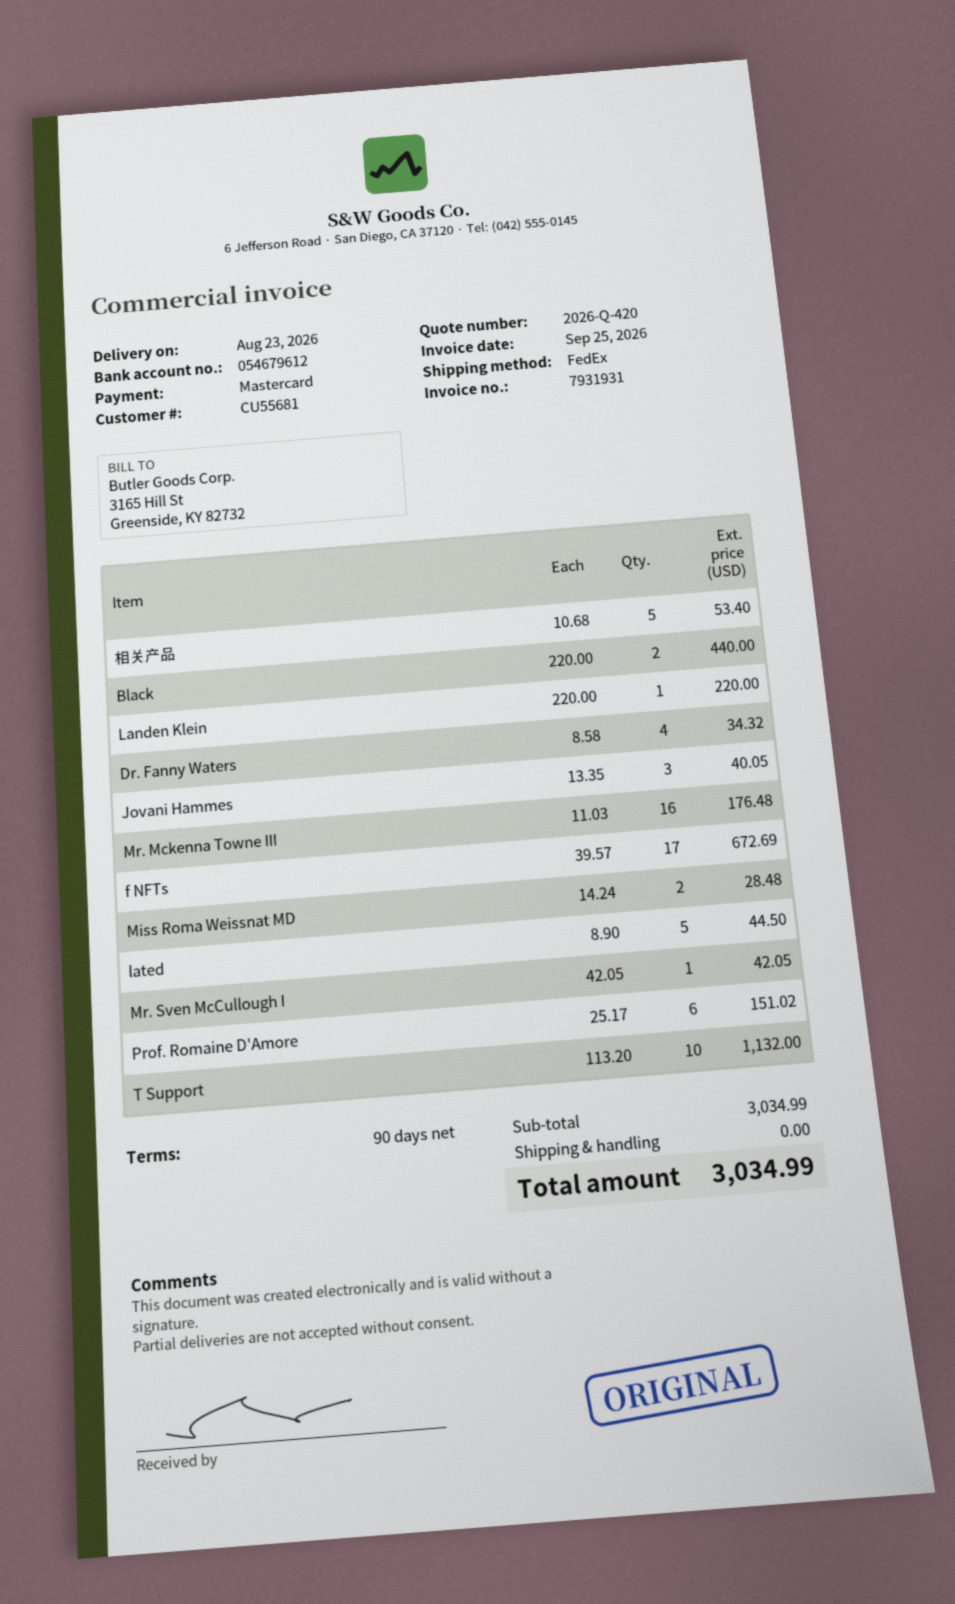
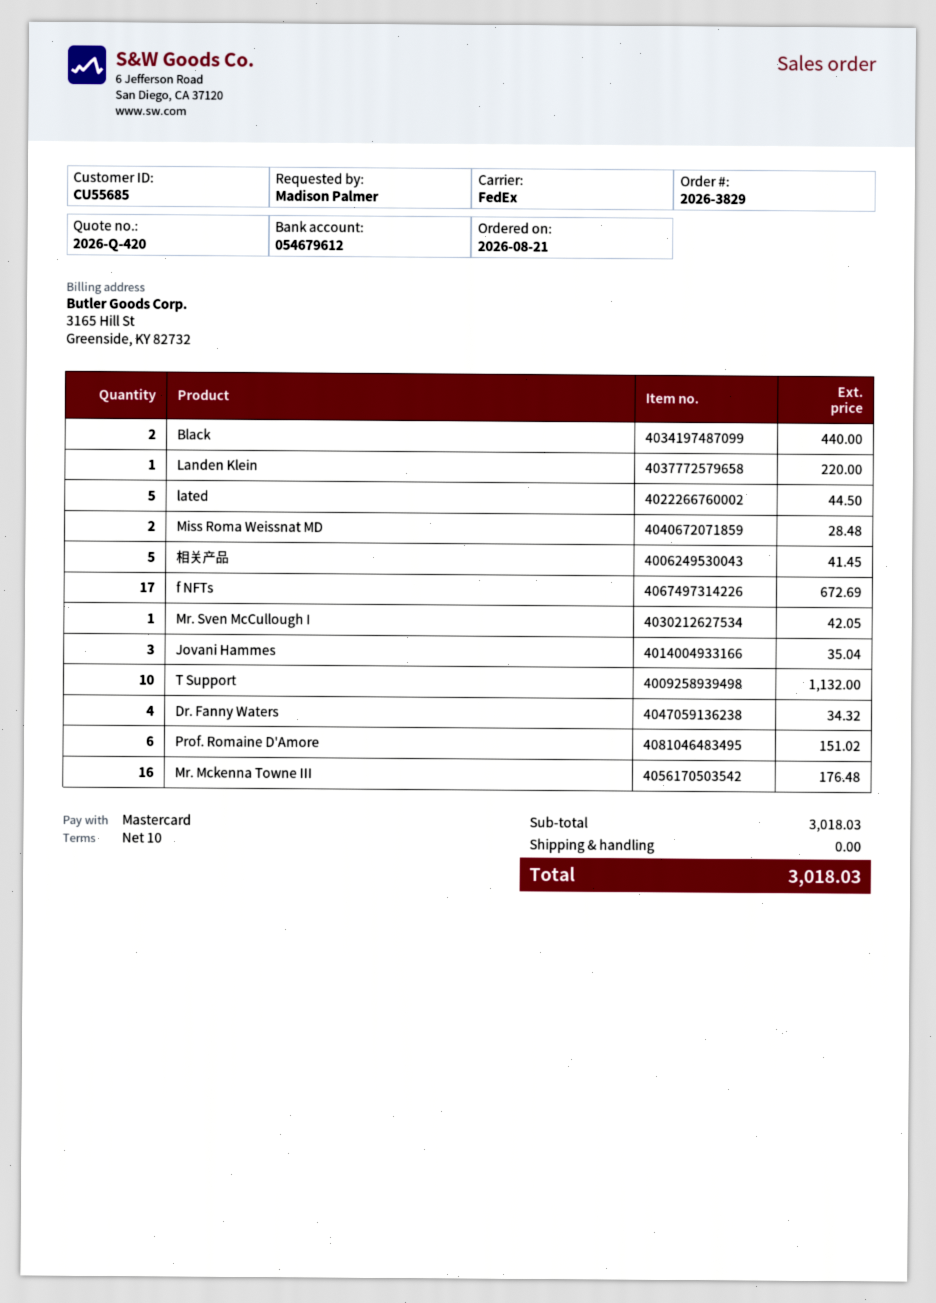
payment terms: 90 days -> 10 days
customer number: CU55681 -> CU55685
相关产品: 5 for 53.40 -> 5 for 41.45
Jovani Hammes: 3 for 40.05 -> 3 for 35.04
subtotal: 3034.99 -> 3018.03
total: 3034.99 -> 3018.03

